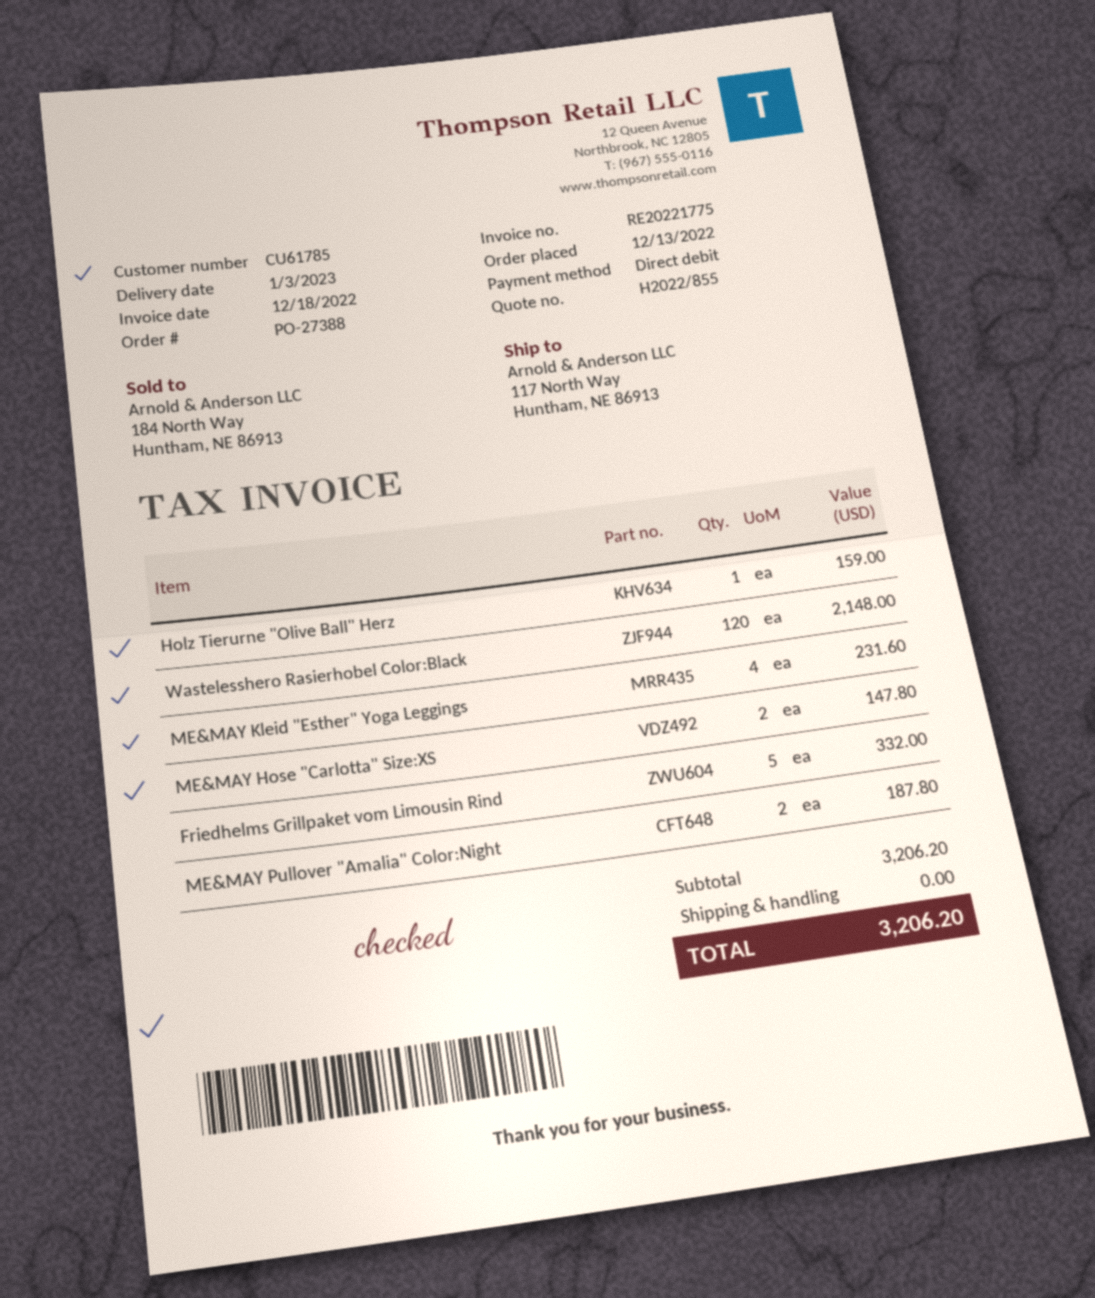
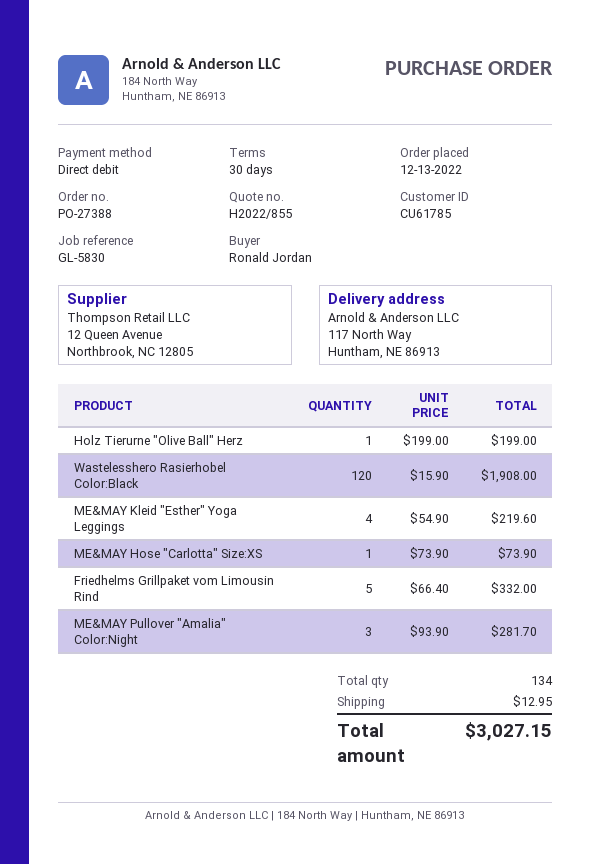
Holz Tierurne "Olive Ball" Herz: 1 for 159.00 -> 1 for 199.00
Wastelesshero Rasierhobel Color:Black: 120 for 2148.00 -> 120 for 1908.00
ME&MAY Kleid "Esther" Yoga Leggings: 4 for 231.60 -> 4 for 219.60
ME&MAY Hose "Carlotta" Size:XS: 2 for 147.80 -> 1 for 73.90
ME&MAY Pullover "Amalia" Color:Night: 2 for 187.80 -> 3 for 281.70
shipping: 0.00 -> 12.95
total: 3206.20 -> 3027.15

